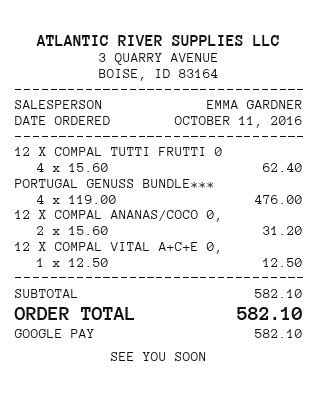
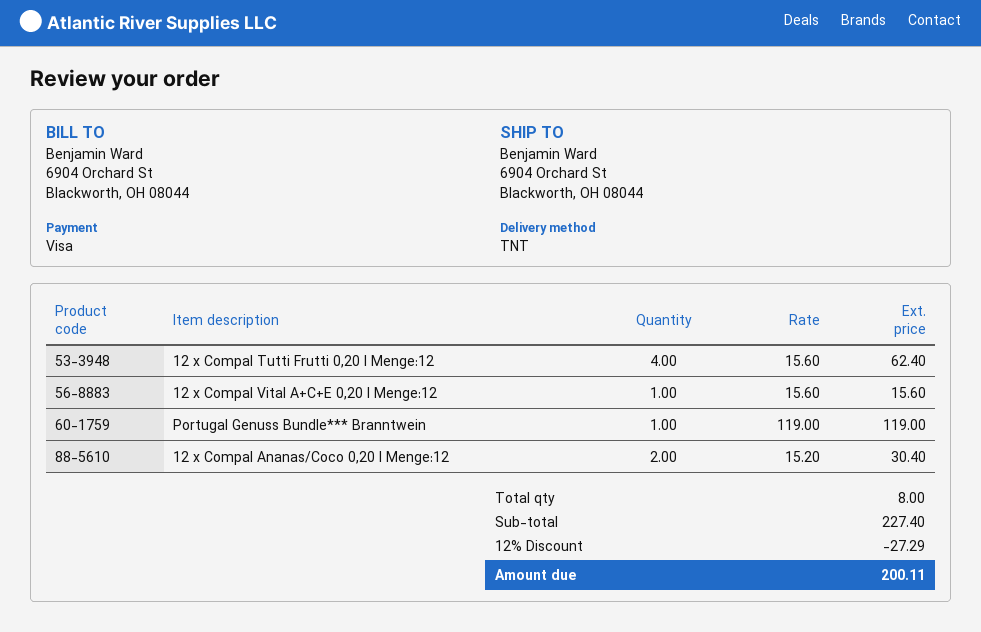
payment method: Google Pay -> Visa
PORTUGAL GENUSS BUNDLE***: 4 x 119.00 = 476.00 -> 1 x 119.00 = 119.00
12 X COMPAL ANANAS/COCO 0,: 2 x 15.60 = 31.20 -> 2 x 15.20 = 30.40
12 X COMPAL VITAL A+C+E 0,: 1 x 12.50 = 12.50 -> 1 x 15.60 = 15.60
subtotal: 582.10 -> 227.40
discount: none -> 12% = 27.29
total: 582.10 -> 200.11

